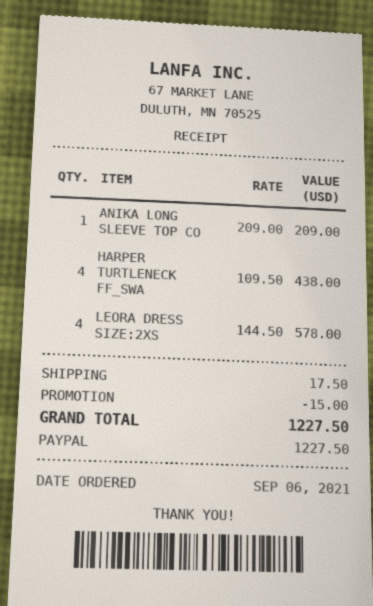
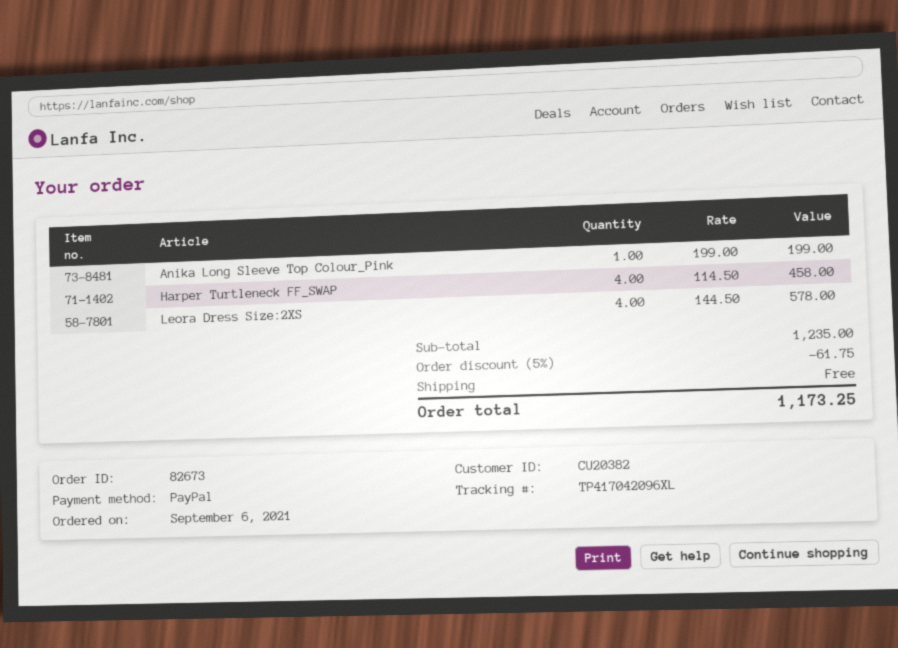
ANIKA LONG SLEEVE TOP CO: 1 x 209.00 = 209.00 -> 1 x 199.00 = 199.00
HARPER TURTLENECK FF_SWA: 4 x 109.50 = 438.00 -> 4 x 114.50 = 458.00
discount: 15.00 -> 61.75
shipping: 17.50 -> 0.00
total: 1227.50 -> 1173.25

